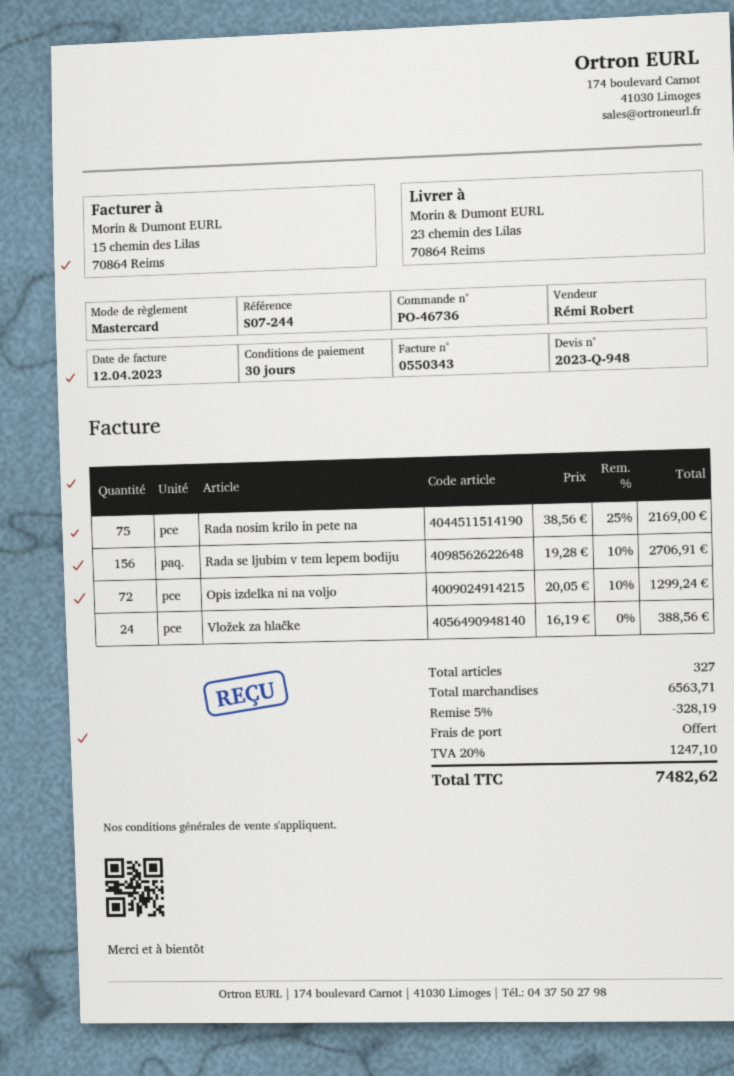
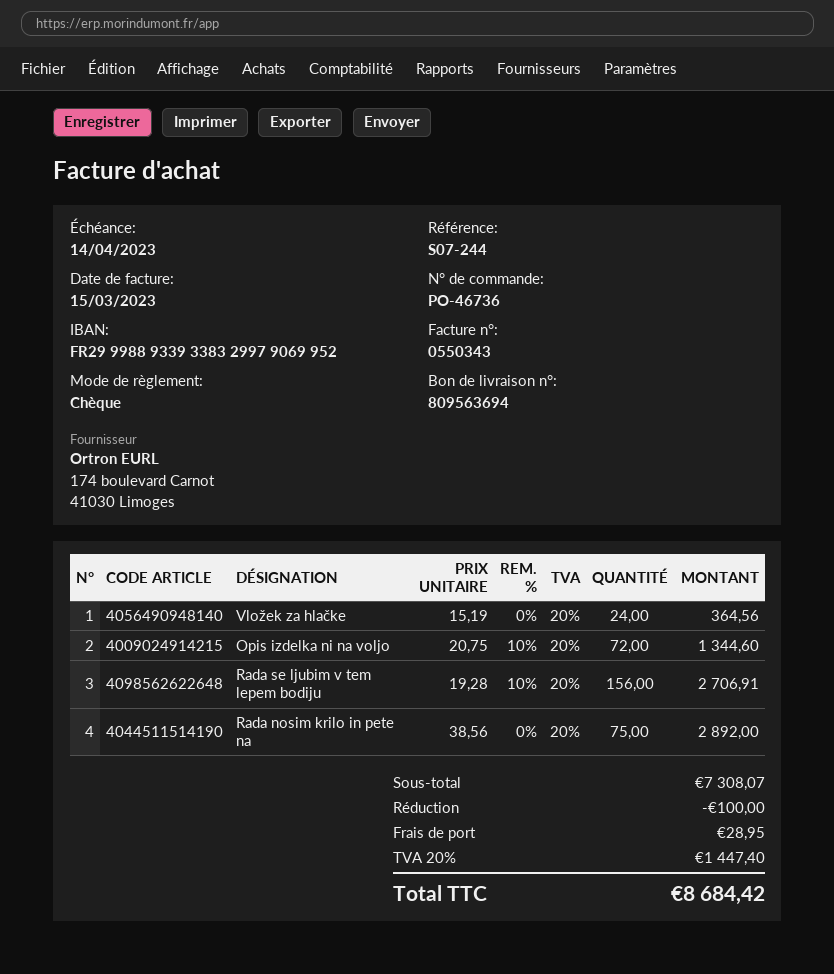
invoice date: 2023-04-12 -> 2023-03-15
payment method: Mastercard -> cheque
Rada nosim krilo in pete na: 75 x 38.56 - 25% = 2169.00 -> 75 x 38.56 = 2892.00
Opis izdelka ni na voljo: 72 x 20.05 - 10% = 1299.24 -> 72 x 20.75 - 10% = 1344.60
Vložek za hlačke: 24 x 16.19 = 388.56 -> 24 x 15.19 = 364.56
subtotal: 6563.71 -> 7308.07
discount: 328.19 -> 100.00
shipping: 0.00 -> 28.95
tax: 20% = 1247.10 -> 20% = 1447.40
total: 7482.62 -> 8684.42

